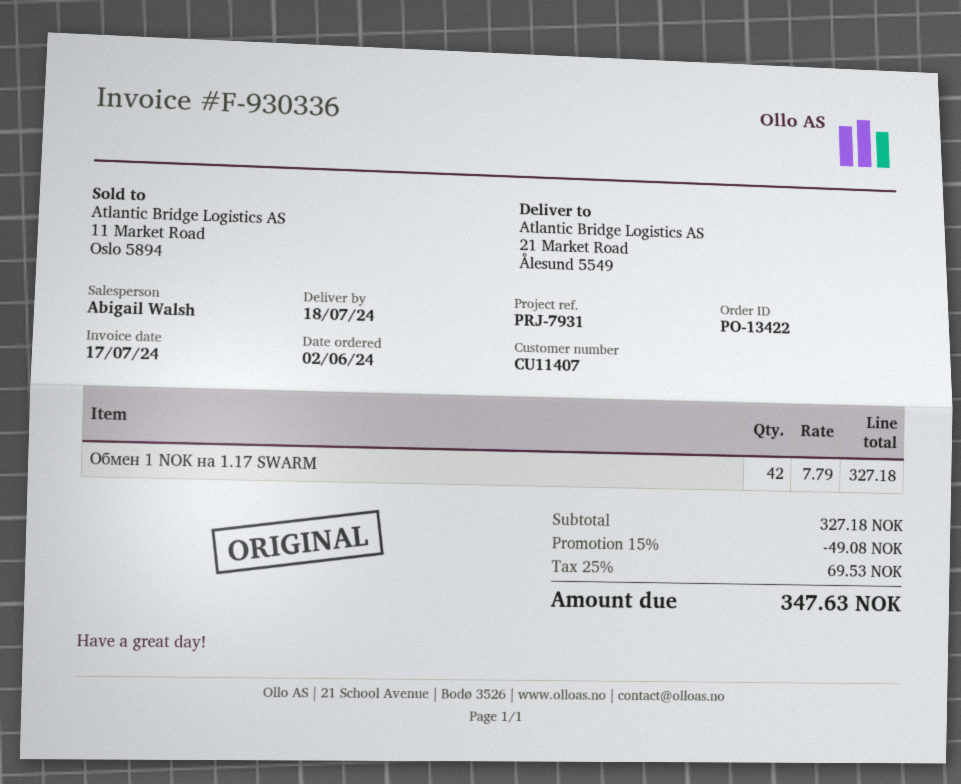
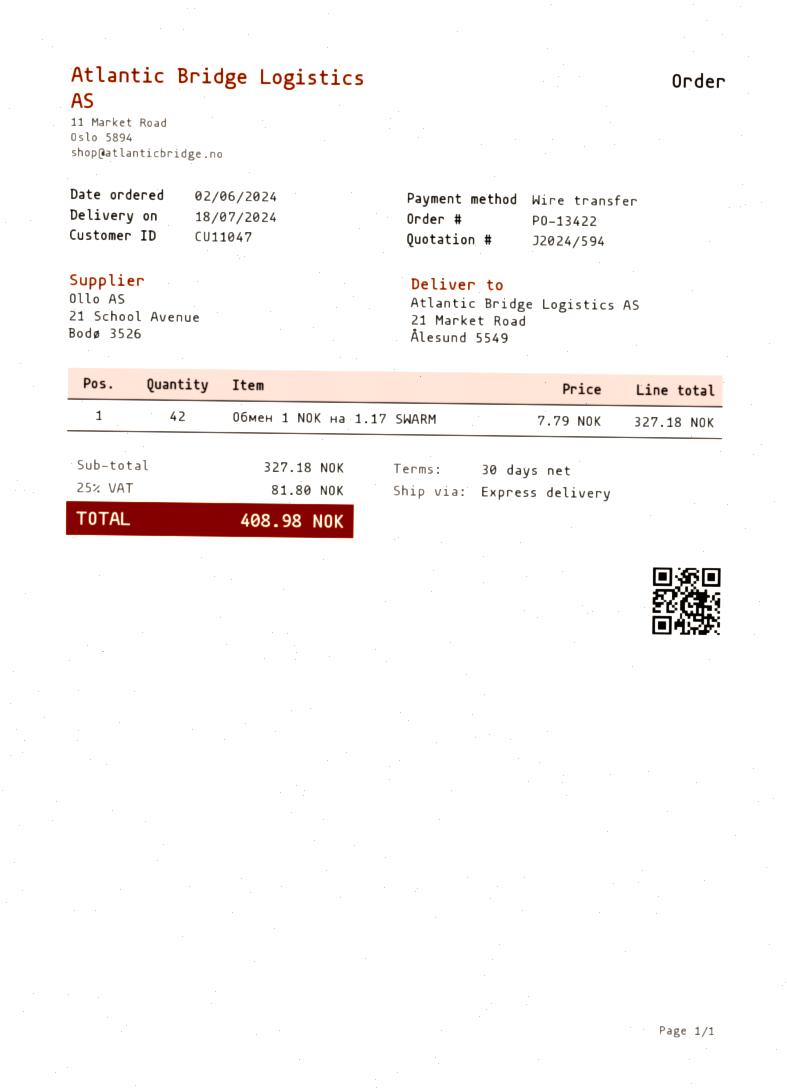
customer number: CU11407 -> CU11047
discount: 15% = 49.08 -> none
tax: 25% = 69.53 -> 25% = 81.80
total: 347.63 -> 408.98

